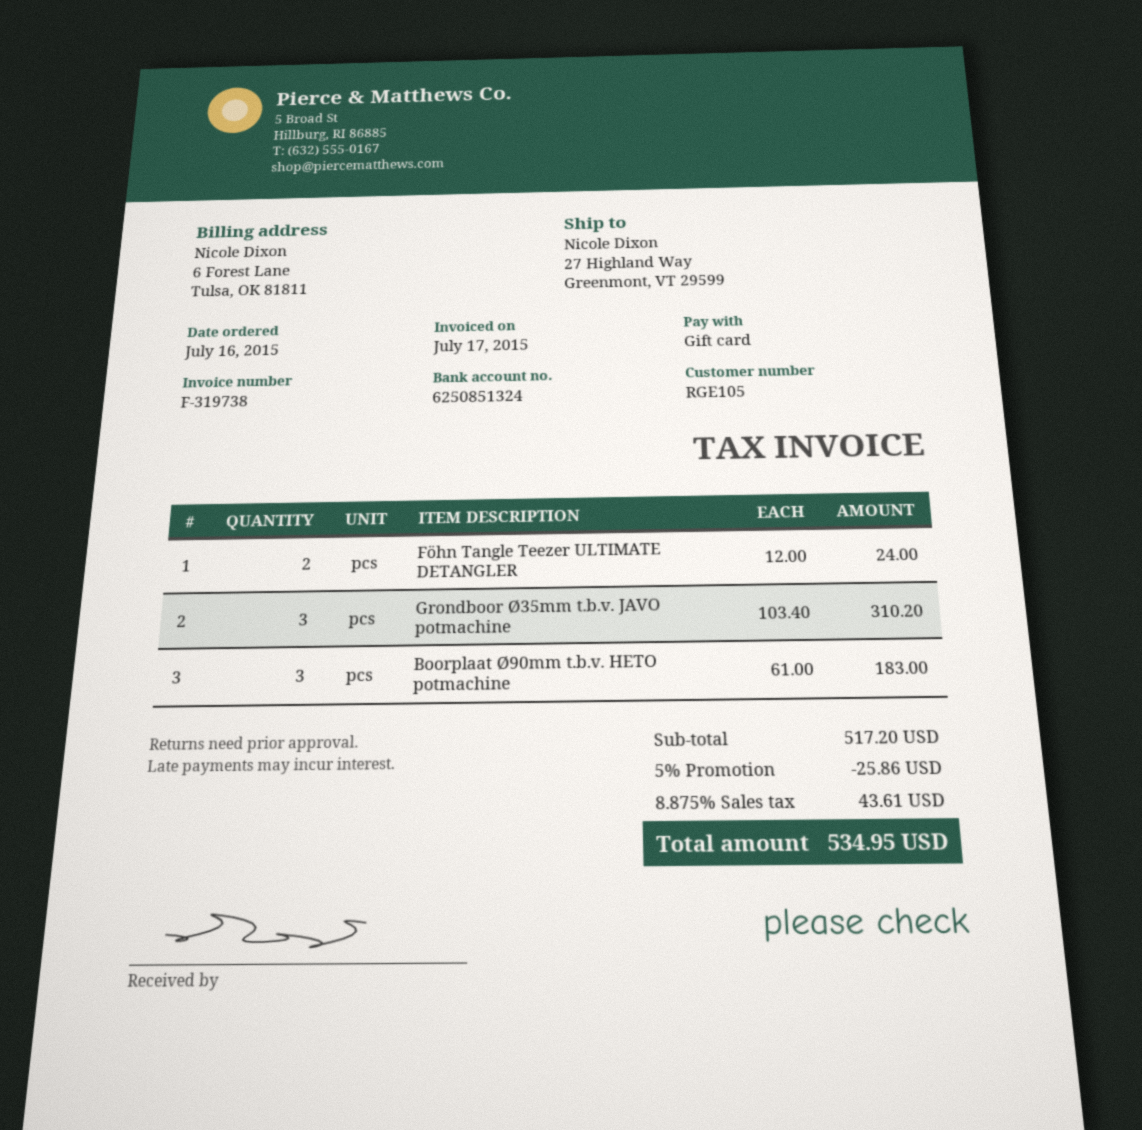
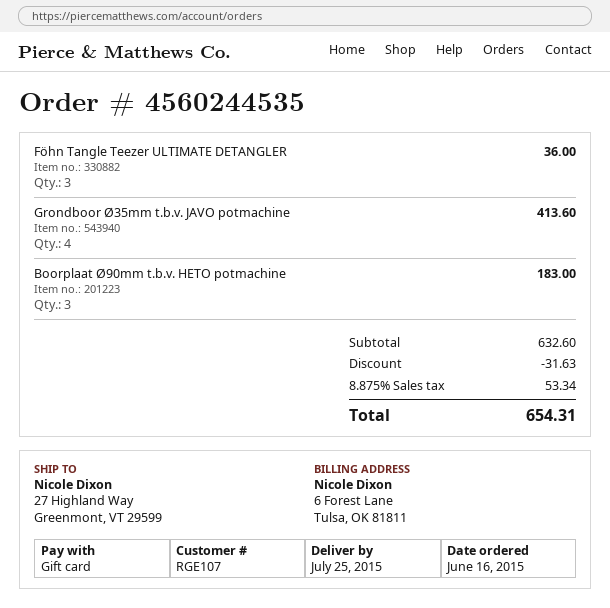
order date: 2015-07-16 -> 2015-06-16
customer number: RGE105 -> RGE107
Föhn Tangle Teezer ULTIMATE DETANGLER: 2 for 24.00 -> 3 for 36.00
Grondboor Ø35mm t.b.v. JAVO potmachine: 3 for 310.20 -> 4 for 413.60
subtotal: 517.20 -> 632.60
discount: 25.86 -> 31.63
tax: 8.875% = 43.61 -> 8.875% = 53.34
total: 534.95 -> 654.31

